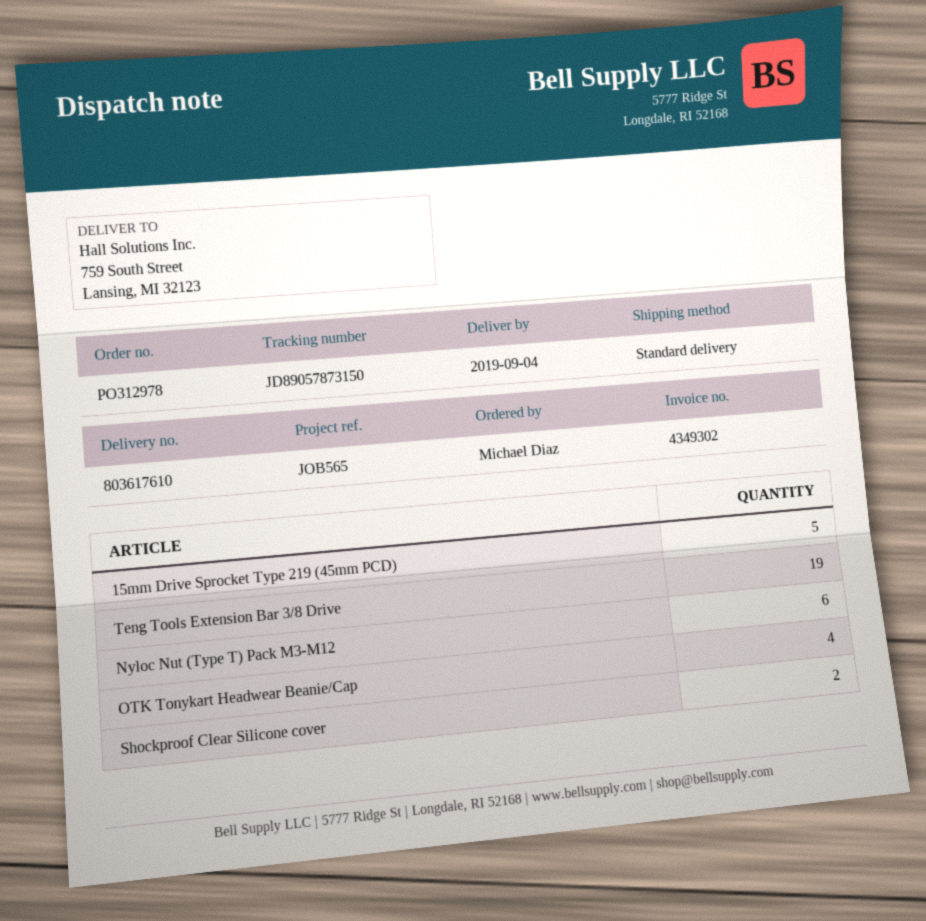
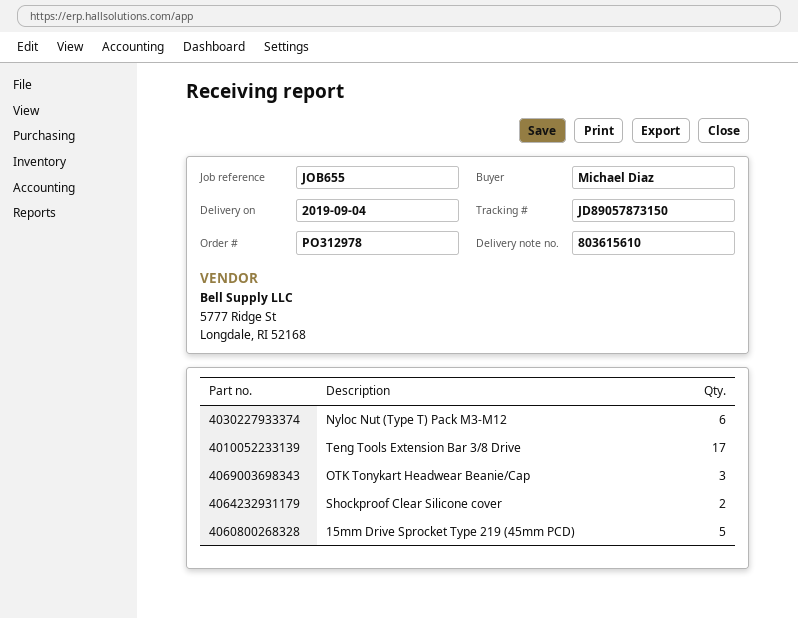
delivery note number: 803617610 -> 803615610
reference: JOB565 -> JOB655
Teng Tools Extension Bar 3/8 Drive: 19 -> 17
OTK Tonykart Headwear Beanie/Cap: 4 -> 3

